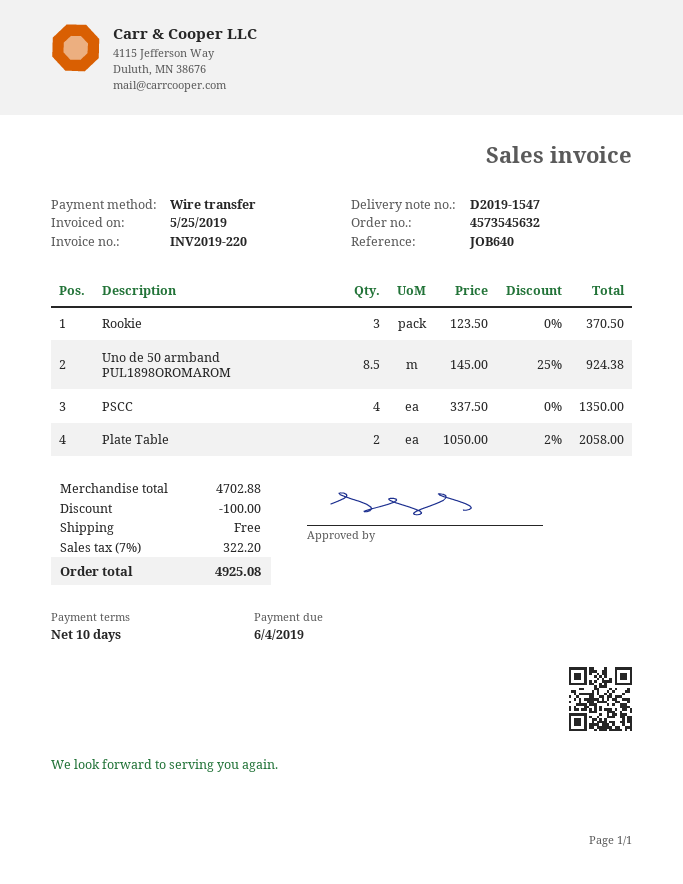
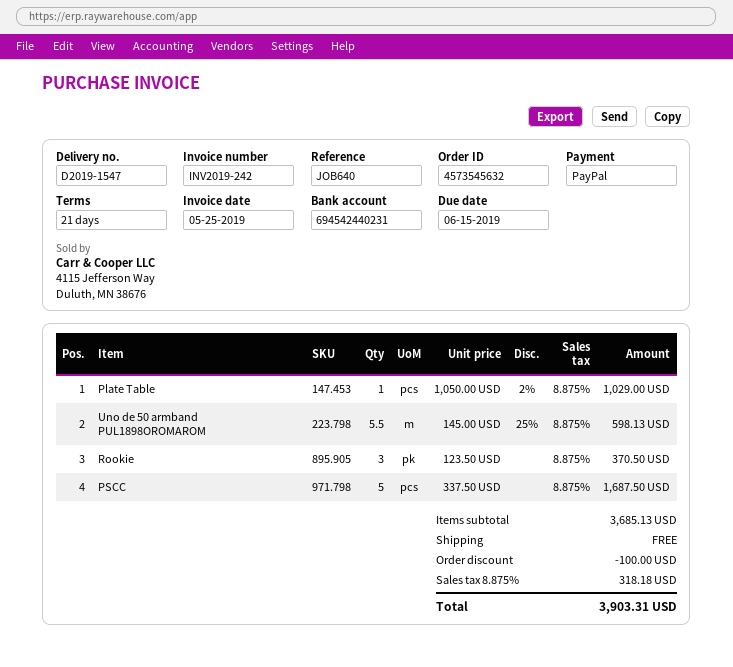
invoice number: INV2019-220 -> INV2019-242
payment terms: 10 days -> 21 days
due date: 2019-06-04 -> 2019-06-15
payment method: bank transfer -> PayPal
Uno de 50 armband PUL1898OROMAROM: 8.5 x 145.00 - 25% = 924.38 -> 5.5 x 145.00 - 25% = 598.13
PSCC: 4 x 337.50 = 1350.00 -> 5 x 337.50 = 1687.50
Plate Table: 2 x 1050.00 - 2% = 2058.00 -> 1 x 1050.00 - 2% = 1029.00
subtotal: 4702.88 -> 3685.13
tax: 7% = 322.20 -> 8.875% = 318.18
total: 4925.08 -> 3903.31

